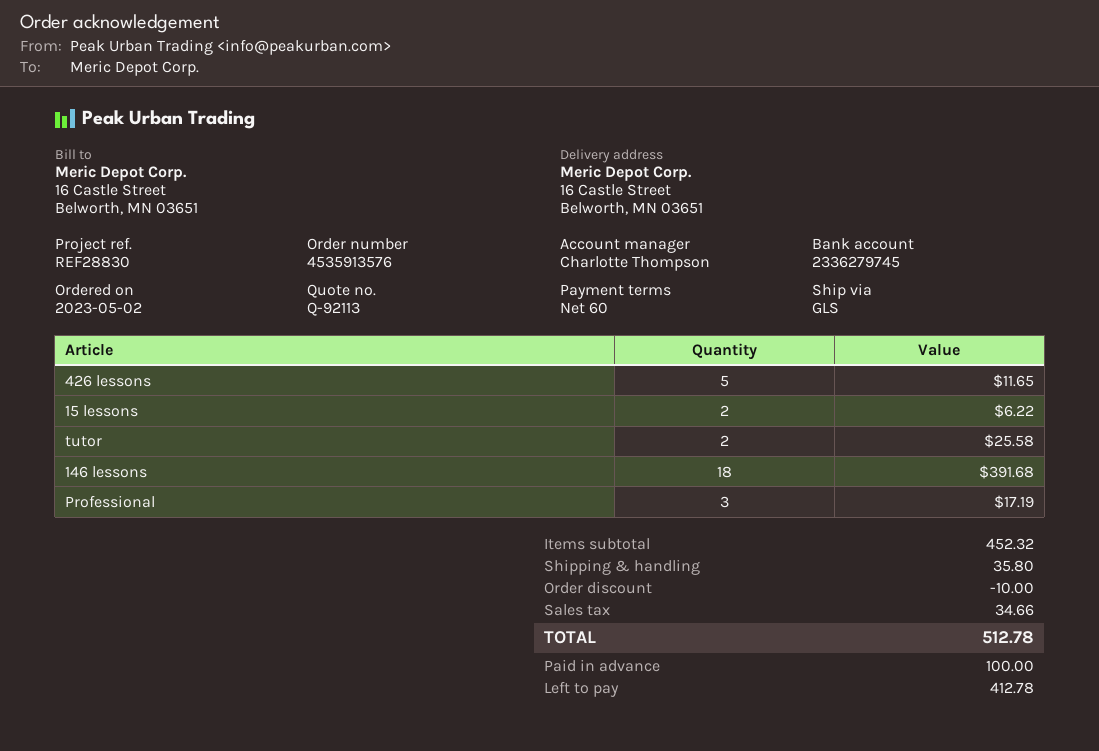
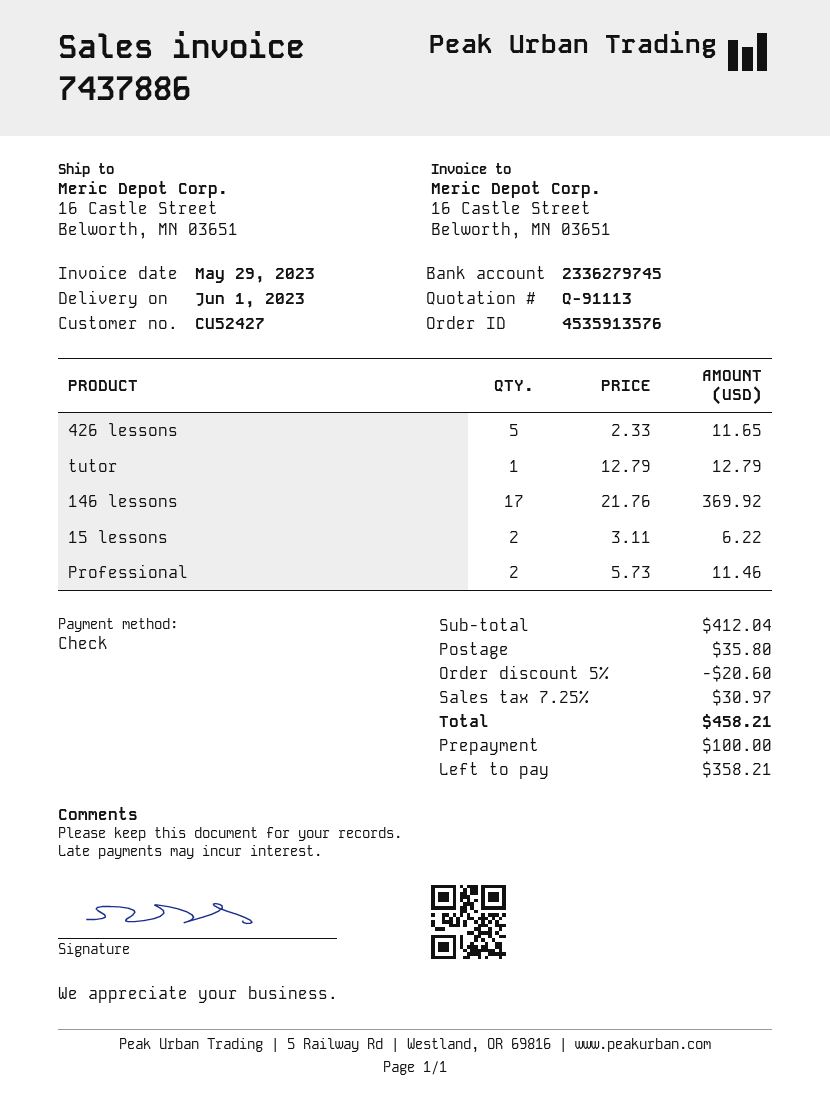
quote number: Q-92113 -> Q-91113
tutor: 2 for 25.58 -> 1 for 12.79
146 lessons: 18 for 391.68 -> 17 for 369.92
Professional: 3 for 17.19 -> 2 for 11.46
subtotal: 452.32 -> 412.04
discount: 10.00 -> 20.60
tax: 34.66 -> 30.97
total: 512.78 -> 458.21
balance: 412.78 -> 358.21

